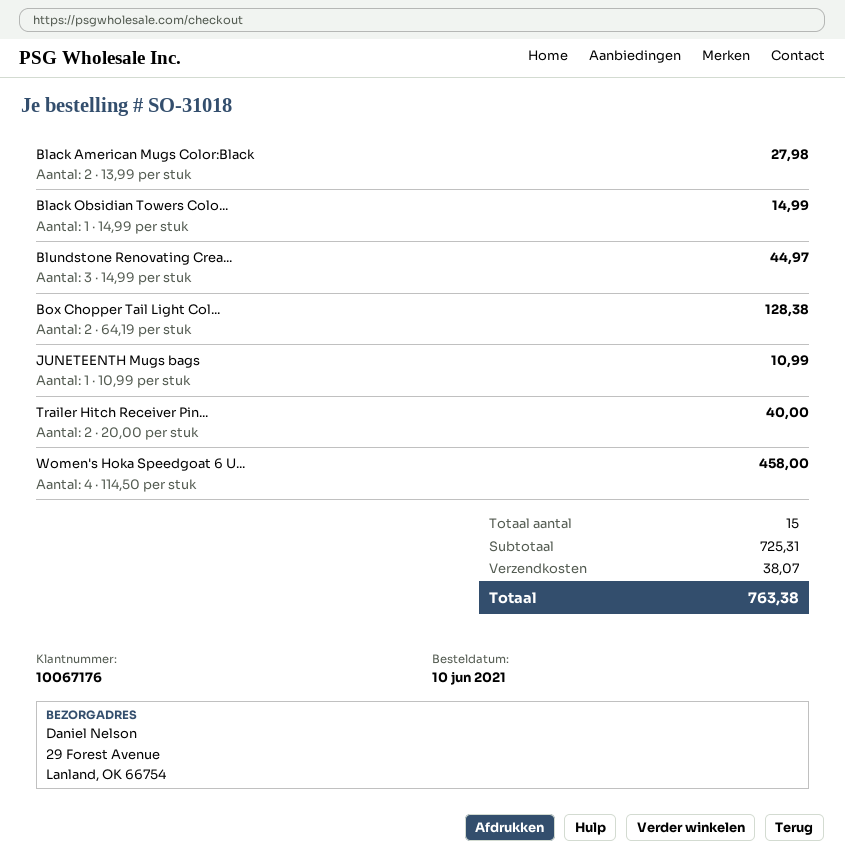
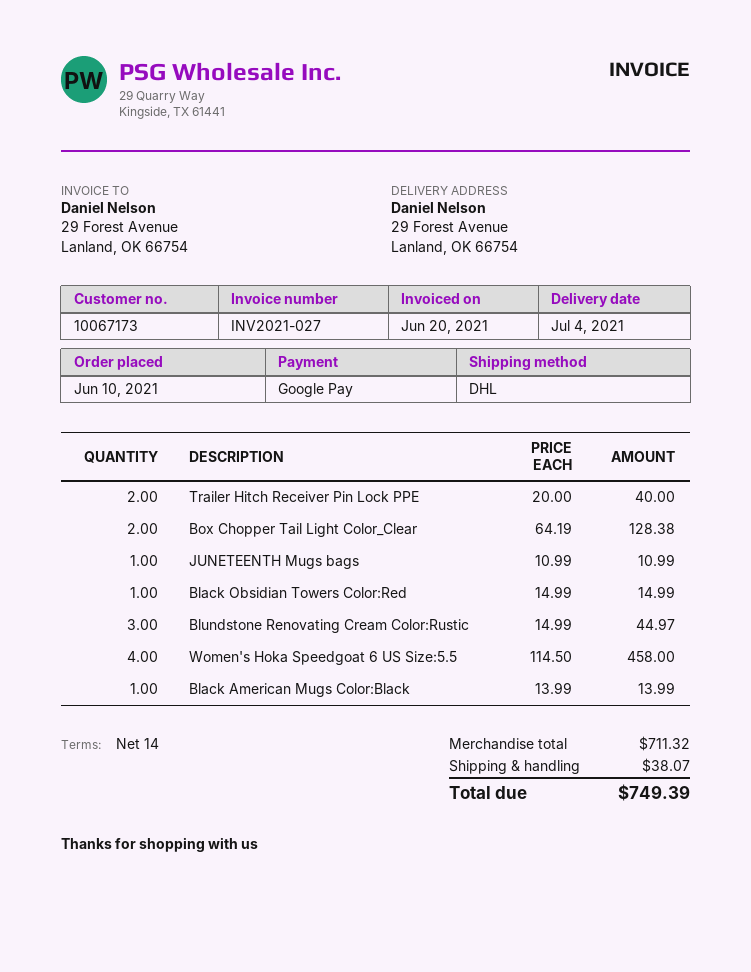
customer number: 10067176 -> 10067173
Black American Mugs Color:Black: 2 x 13.99 = 27.98 -> 1 x 13.99 = 13.99
subtotal: 725.31 -> 711.32
total: 763.38 -> 749.39

